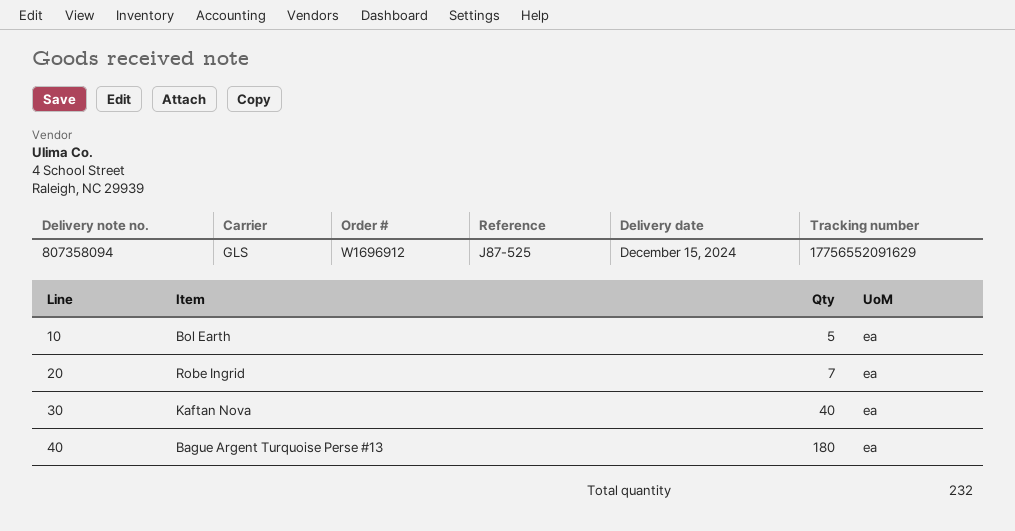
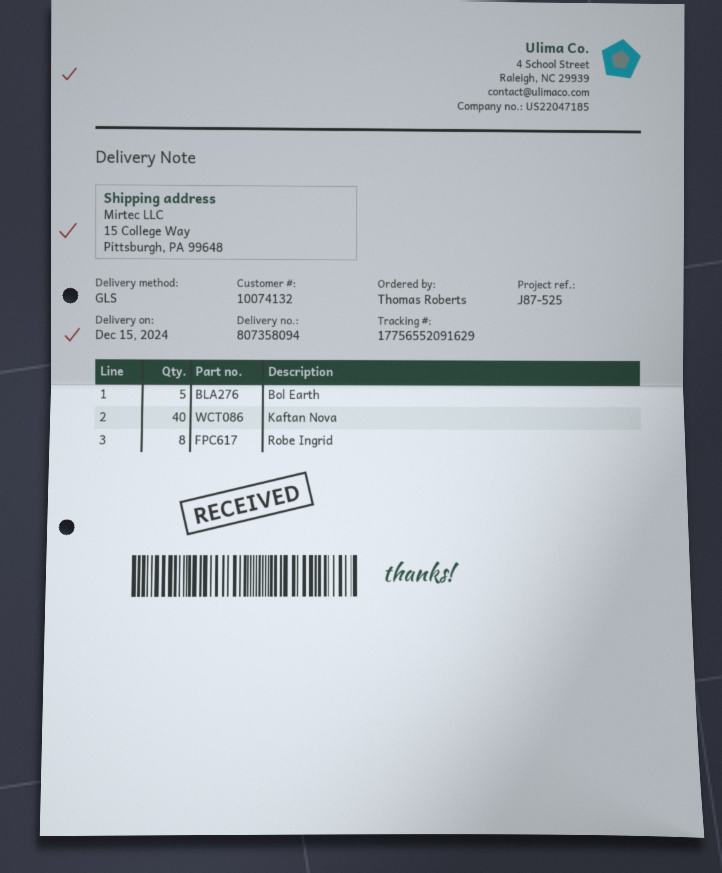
Robe Ingrid: 7 -> 8
Bague Argent Turquoise Perse #13: 180 -> none

